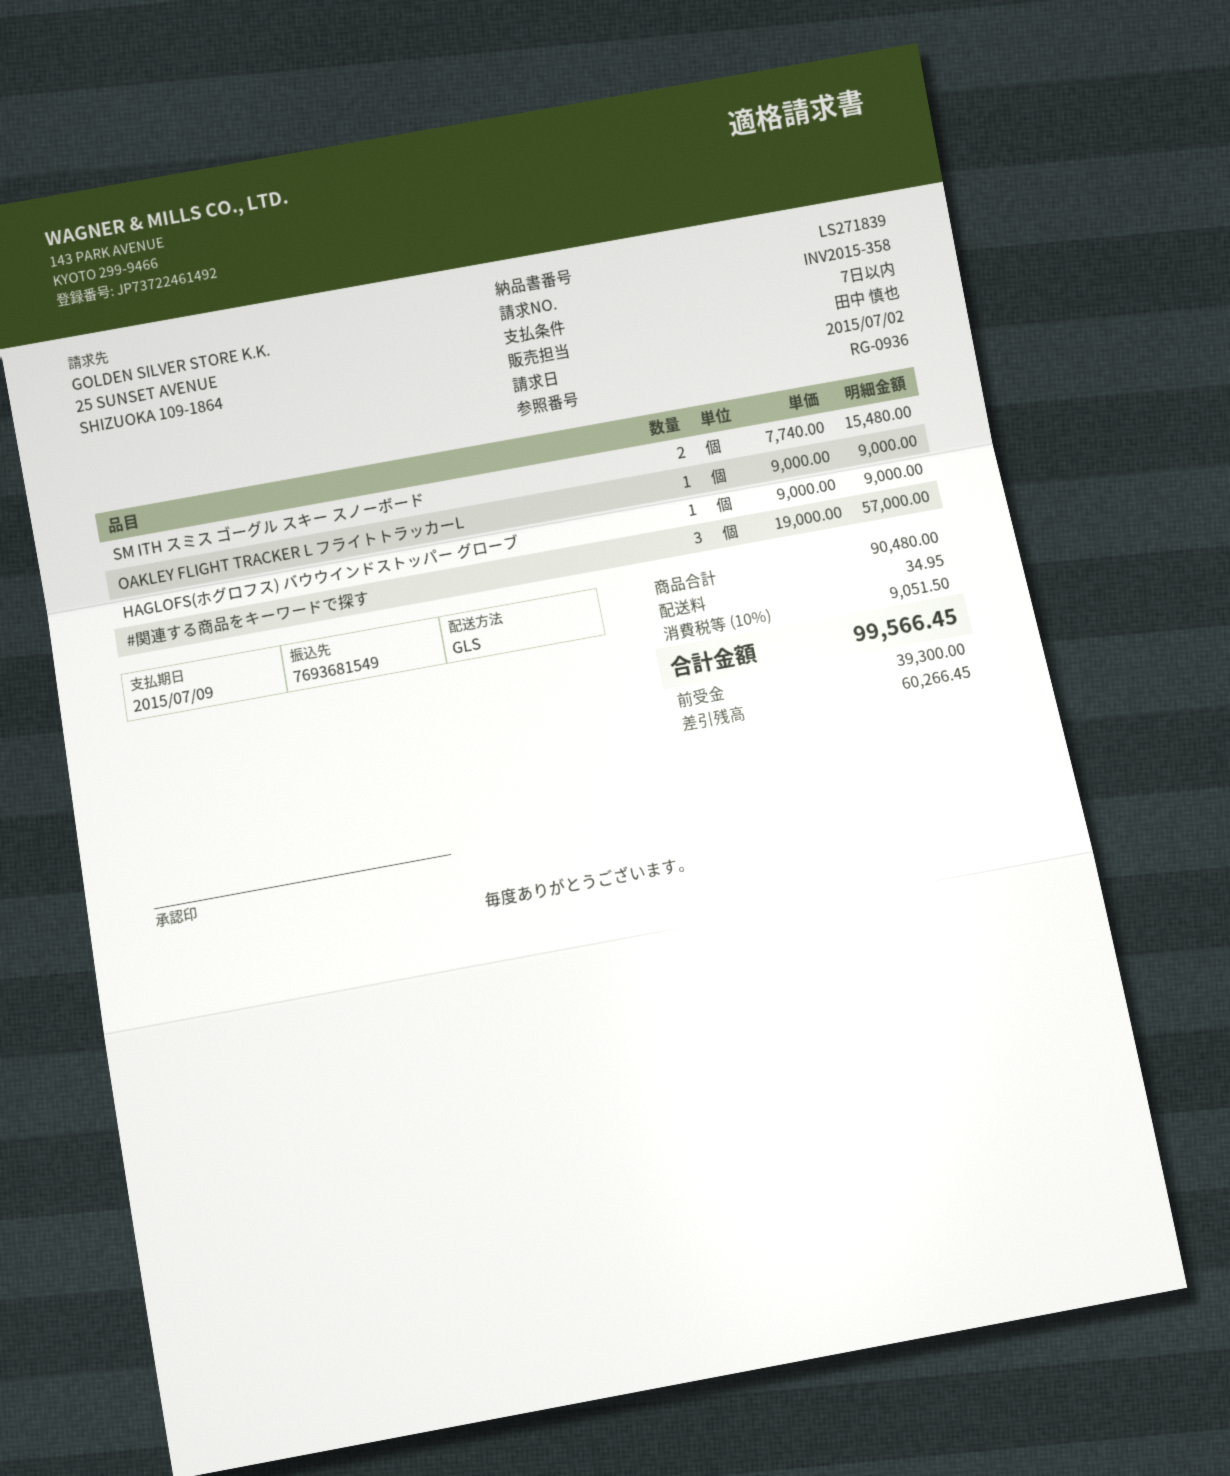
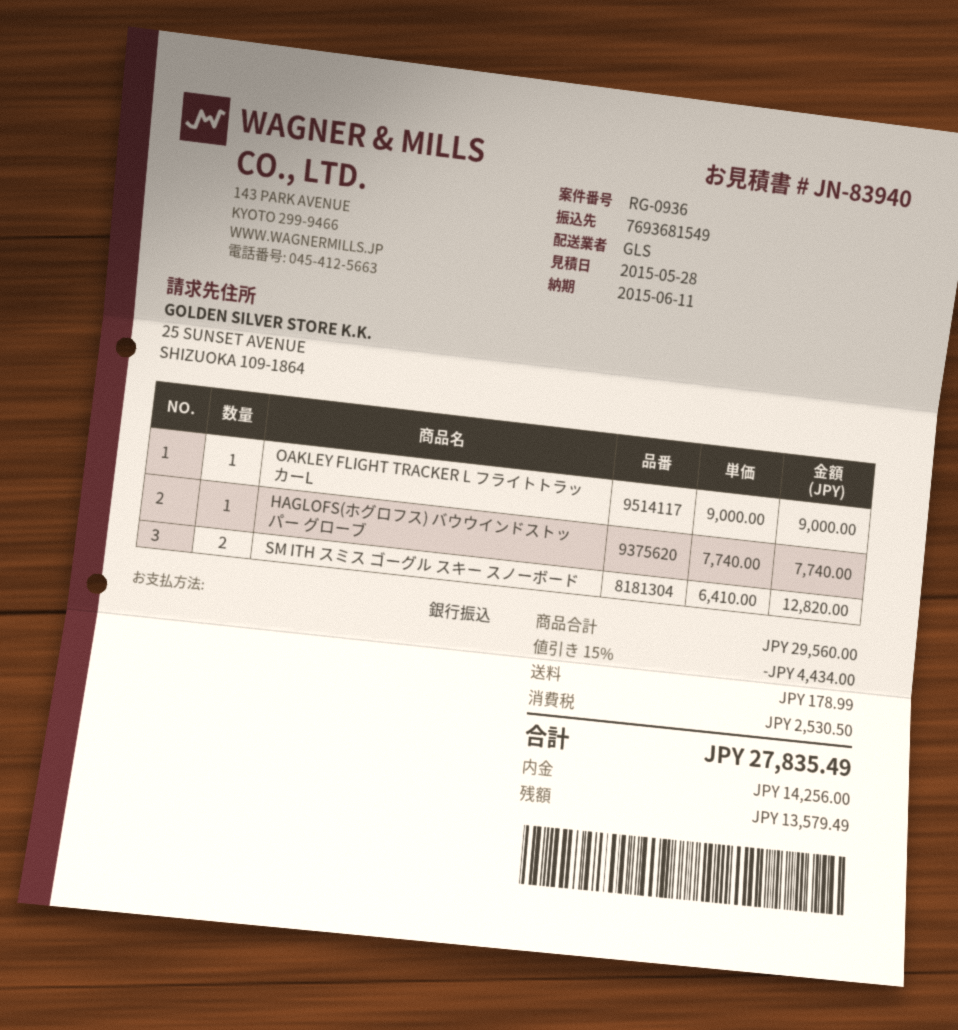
SM ITH スミス ゴーグル スキー スノーボード: 2 x 7740.00 = 15480.00 -> 2 x 6410.00 = 12820.00
HAGLOFS(ホグロフス) バウウインドストッパー グローブ: 1 x 9000.00 = 9000.00 -> 1 x 7740.00 = 7740.00
#関連する商品をキーワードで探す: 3 x 19000.00 = 57000.00 -> none
subtotal: 90480.00 -> 29560.00
discount: none -> 15% = 4434.00
shipping: 34.95 -> 178.99
tax: 9051.50 -> 2530.50
total: 99566.45 -> 27835.49
deposit: 39300.00 -> 14256.00
balance: 60266.45 -> 13579.49

